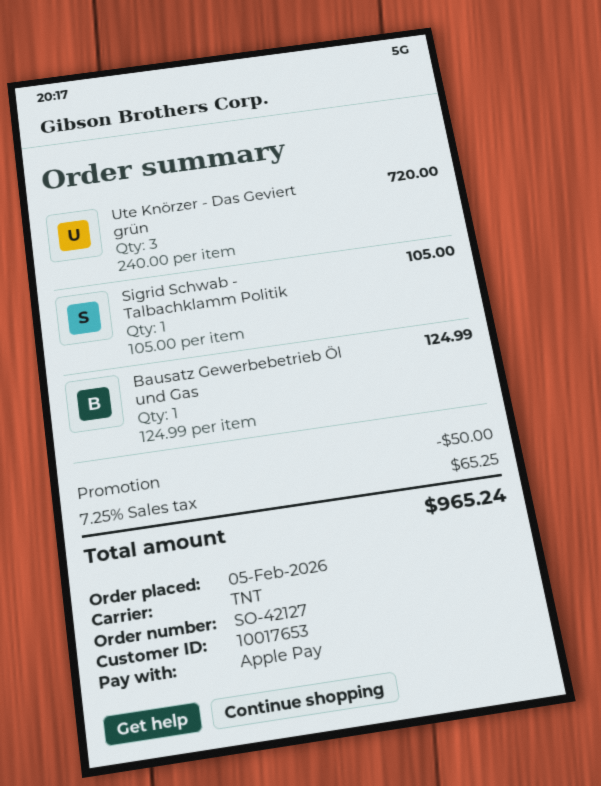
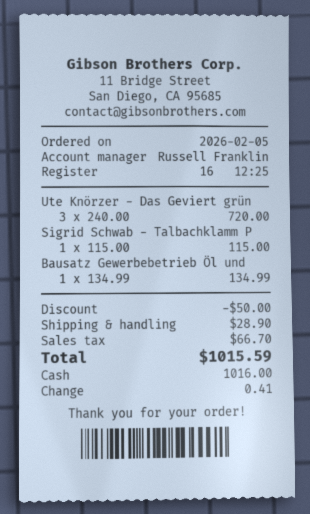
payment method: Apple Pay -> cash
Sigrid Schwab - Talbachklamm Politik: 1 x 105.00 = 105.00 -> 1 x 115.00 = 115.00
Bausatz Gewerbebetrieb Öl und Gas: 1 x 124.99 = 124.99 -> 1 x 134.99 = 134.99
shipping: none -> 28.90
tax: 65.25 -> 66.70
total: 965.24 -> 1015.59

